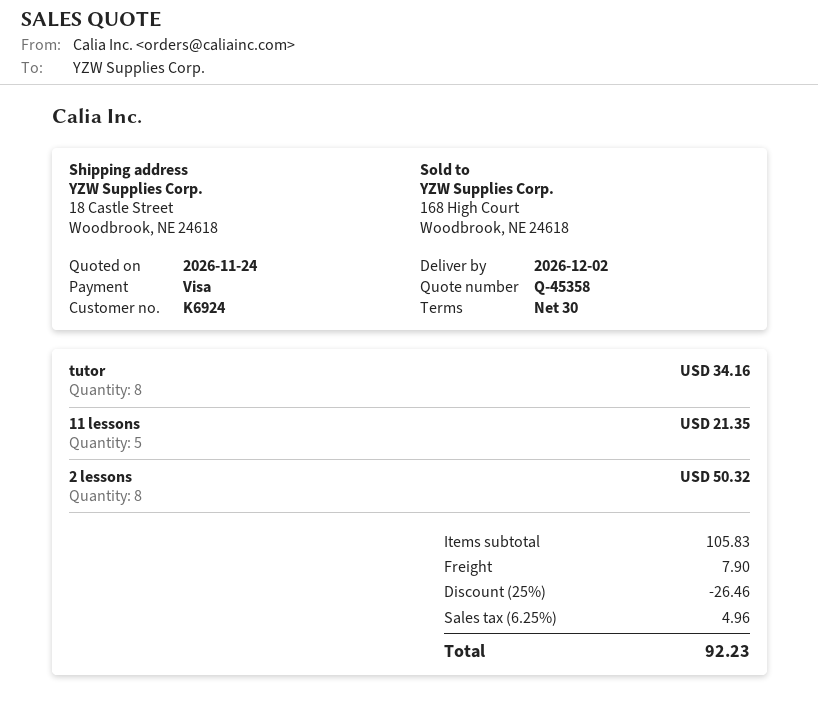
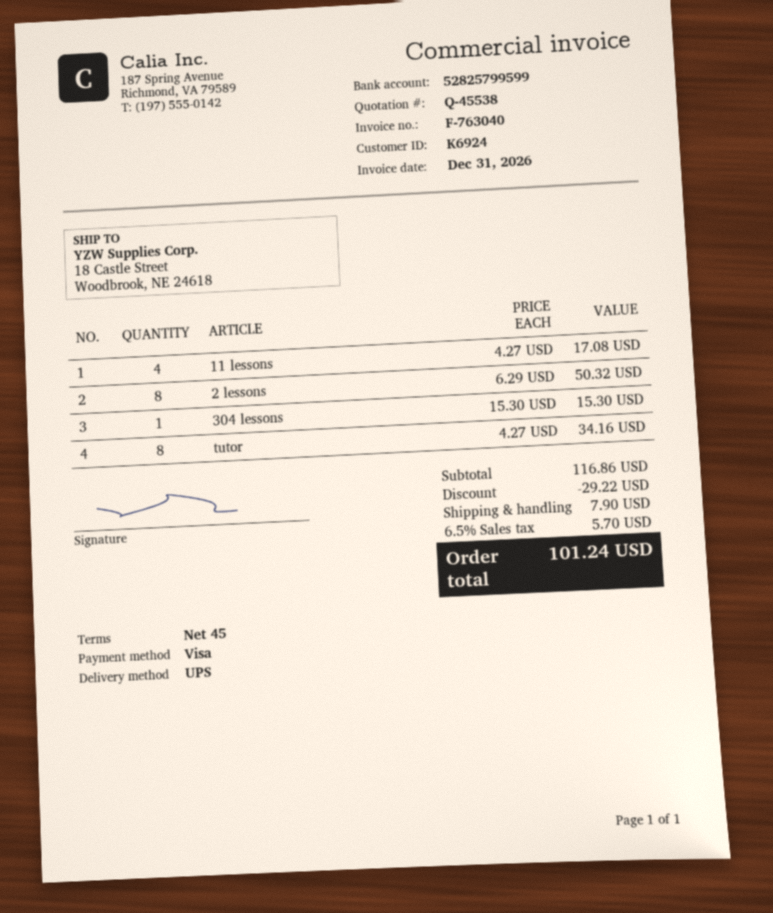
quote number: Q-45358 -> Q-45538
payment terms: 30 days -> 45 days
11 lessons: 5 for 21.35 -> 4 for 17.08
304 lessons: none -> 1 for 15.30
subtotal: 105.83 -> 116.86
discount: 26.46 -> 29.22
tax: 6.25% = 4.96 -> 6.5% = 5.70
total: 92.23 -> 101.24

